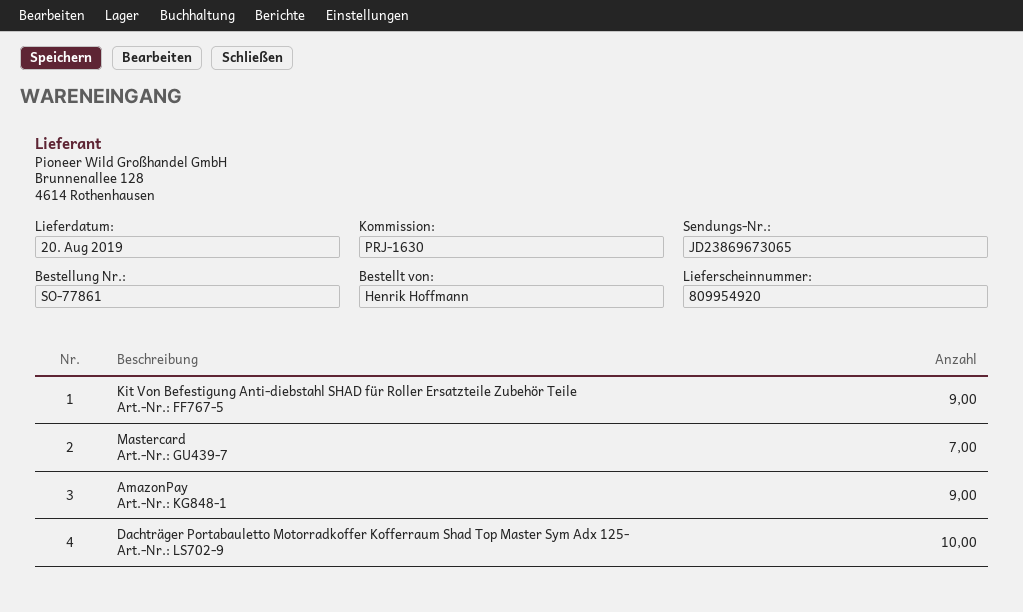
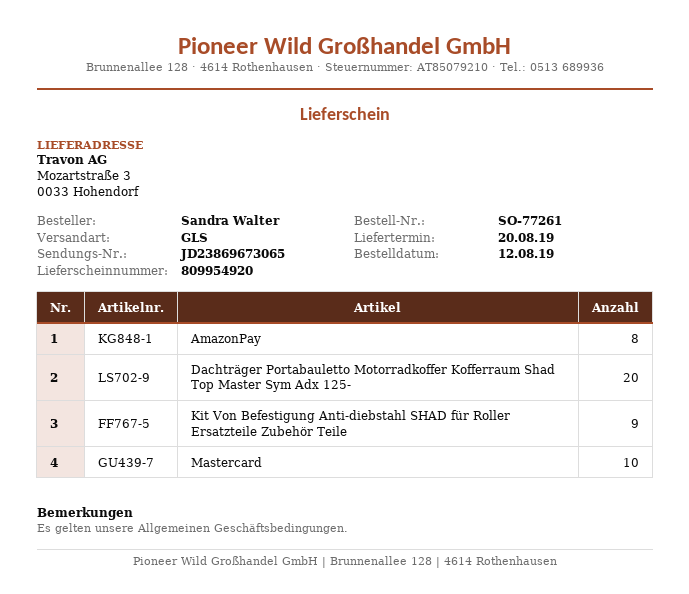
order number: SO-77861 -> SO-77261
ordered by: Henrik Hoffmann -> Sandra Walter
Mastercard: 7 -> 10
AmazonPay: 9 -> 8
Dachträger Portabauletto Motorradkoffer Kofferraum Shad Top Master Sym Adx 125-: 10 -> 20

